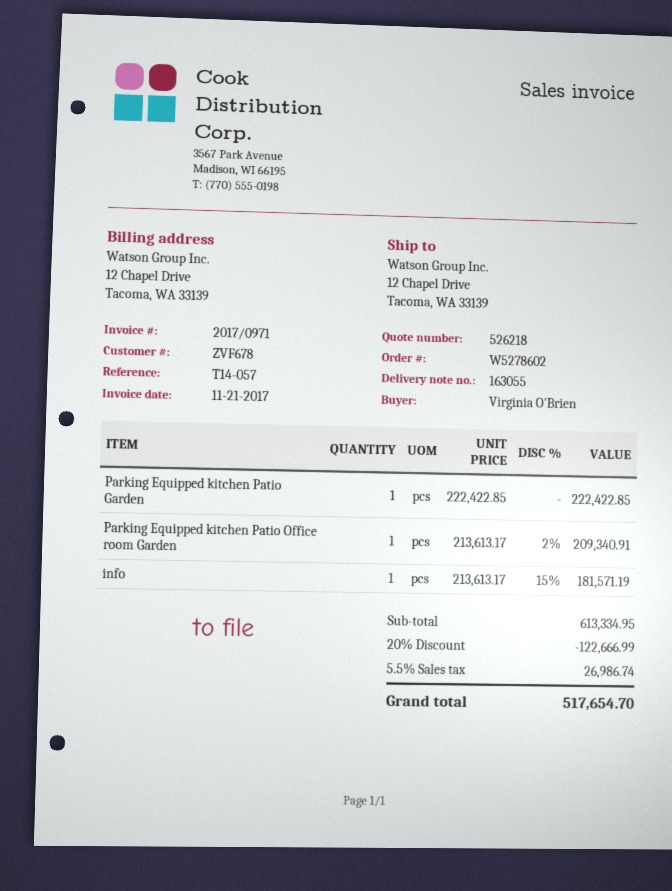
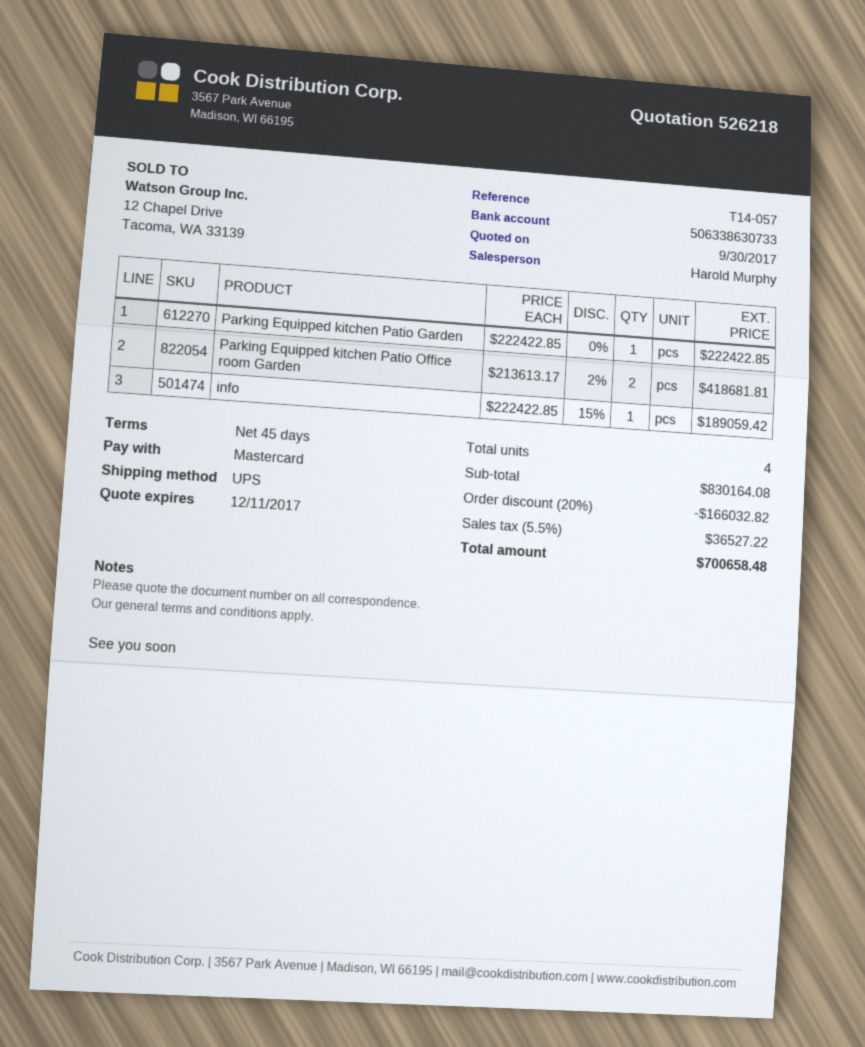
Parking Equipped kitchen Patio Office room Garden: 1 x 213613.17 - 2% = 209340.91 -> 2 x 213613.17 - 2% = 418681.81
info: 1 x 213613.17 - 15% = 181571.19 -> 1 x 222422.85 - 15% = 189059.42
subtotal: 613334.95 -> 830164.08
discount: 20% = 122666.99 -> 20% = 166032.82
tax: 5.5% = 26986.74 -> 5.5% = 36527.22
total: 517654.70 -> 700658.48

